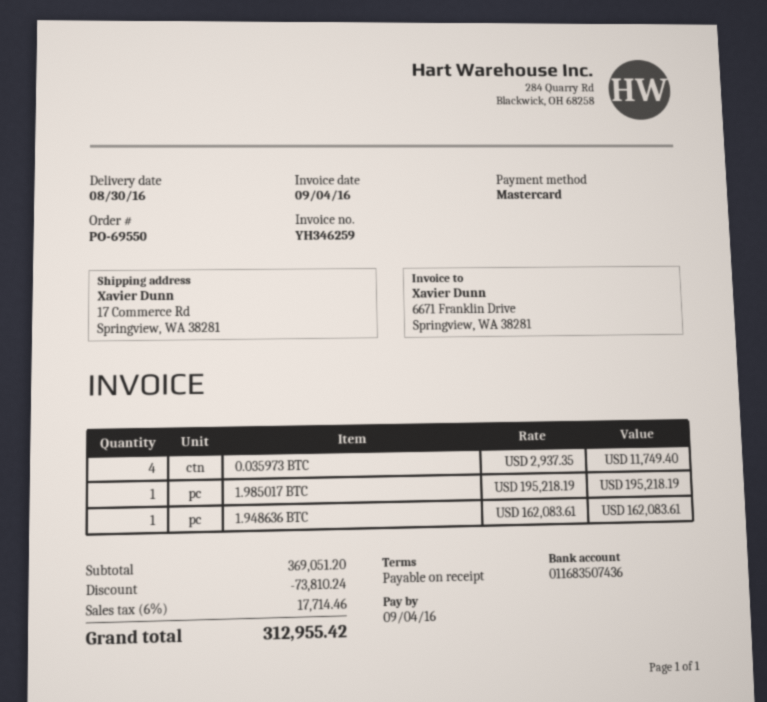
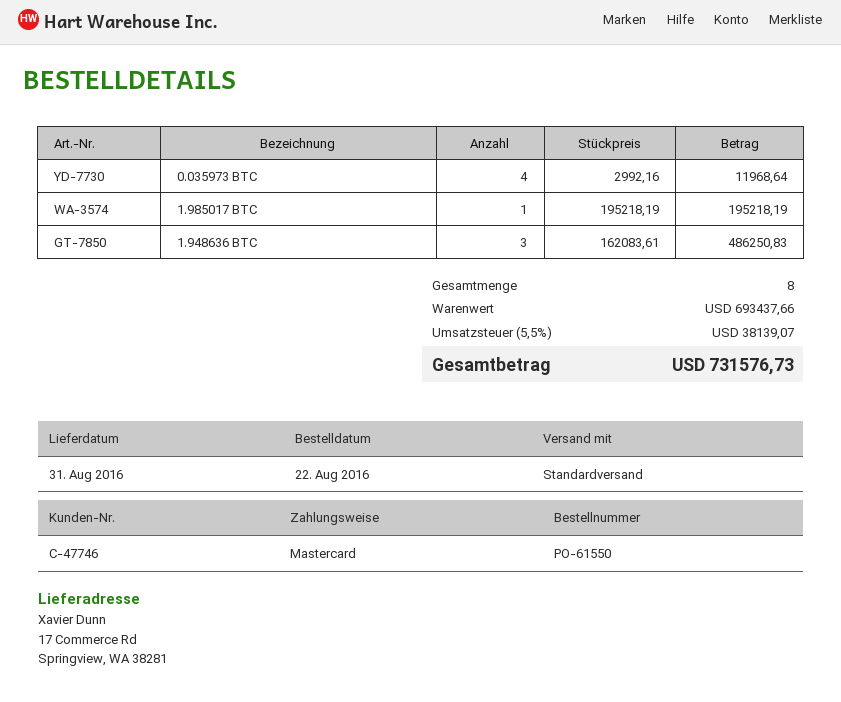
order number: PO-69550 -> PO-61550
delivery date: 2016-08-30 -> 2016-08-31
0.035973 BTC: 4 x 2937.35 = 11749.40 -> 4 x 2992.16 = 11968.64
1.948636 BTC: 1 x 162083.61 = 162083.61 -> 3 x 162083.61 = 486250.83
subtotal: 369051.20 -> 693437.66
discount: 73810.24 -> none
tax: 6% = 17714.46 -> 5.5% = 38139.07
total: 312955.42 -> 731576.73

